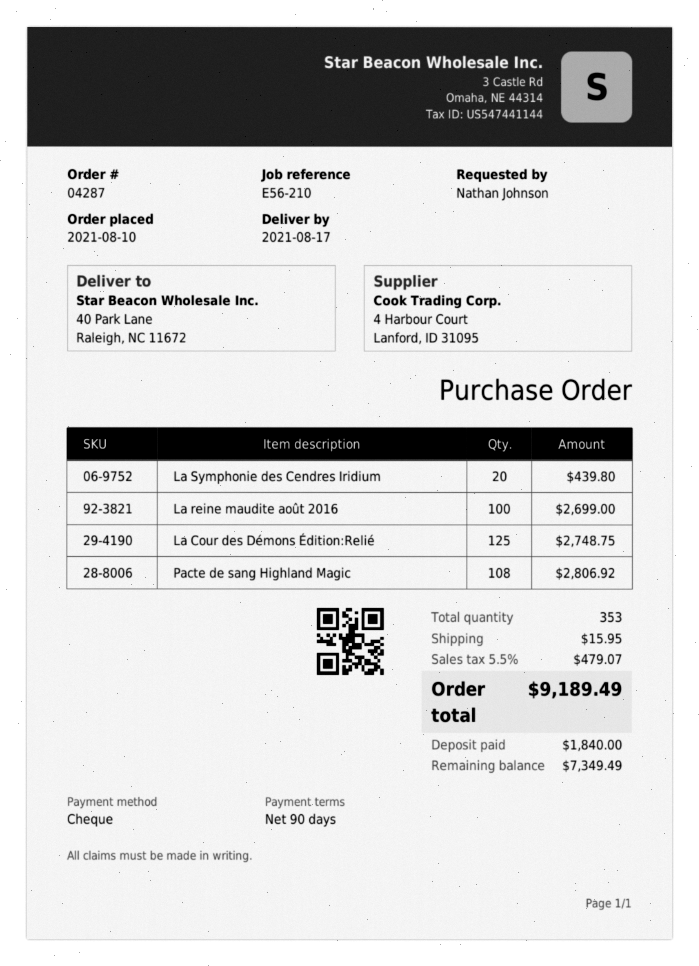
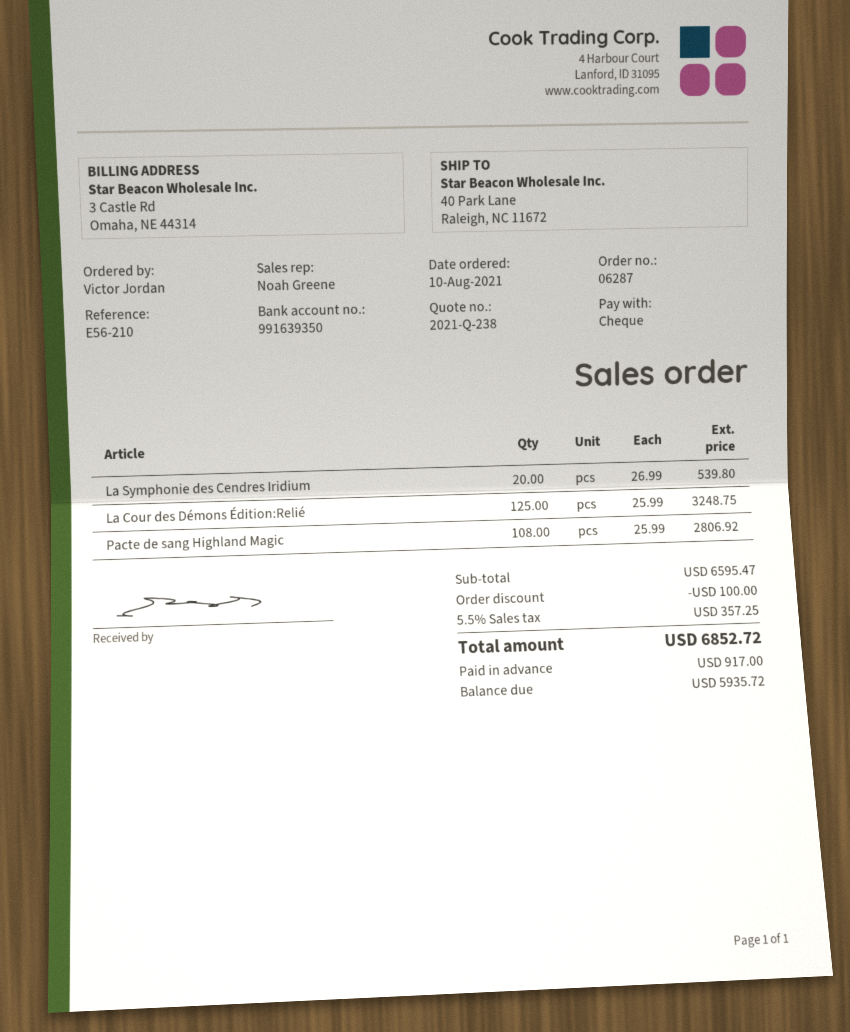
order number: 04287 -> 06287
ordered by: Nathan Johnson -> Victor Jordan
La Symphonie des Cendres Iridium: 20 for 439.80 -> 20 for 539.80
La reine maudite août 2016: 100 for 2699.00 -> none
La Cour des Démons Édition:Relié: 125 for 2748.75 -> 125 for 3248.75
discount: none -> 100.00
shipping: 15.95 -> none
tax: 5.5% = 479.07 -> 5.5% = 357.25
total: 9189.49 -> 6852.72
deposit: 1840.00 -> 917.00
balance: 7349.49 -> 5935.72

